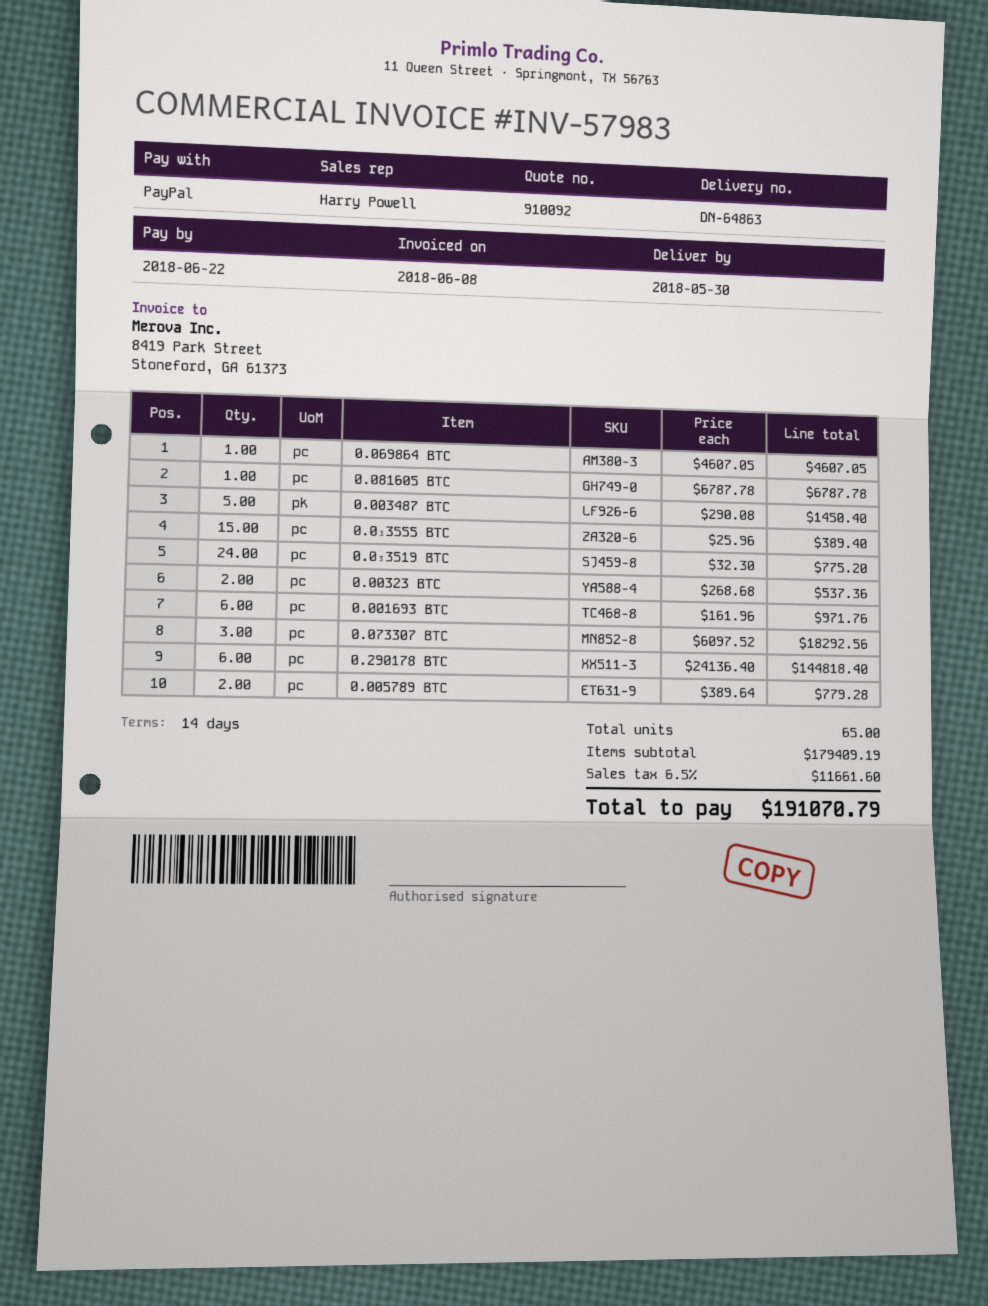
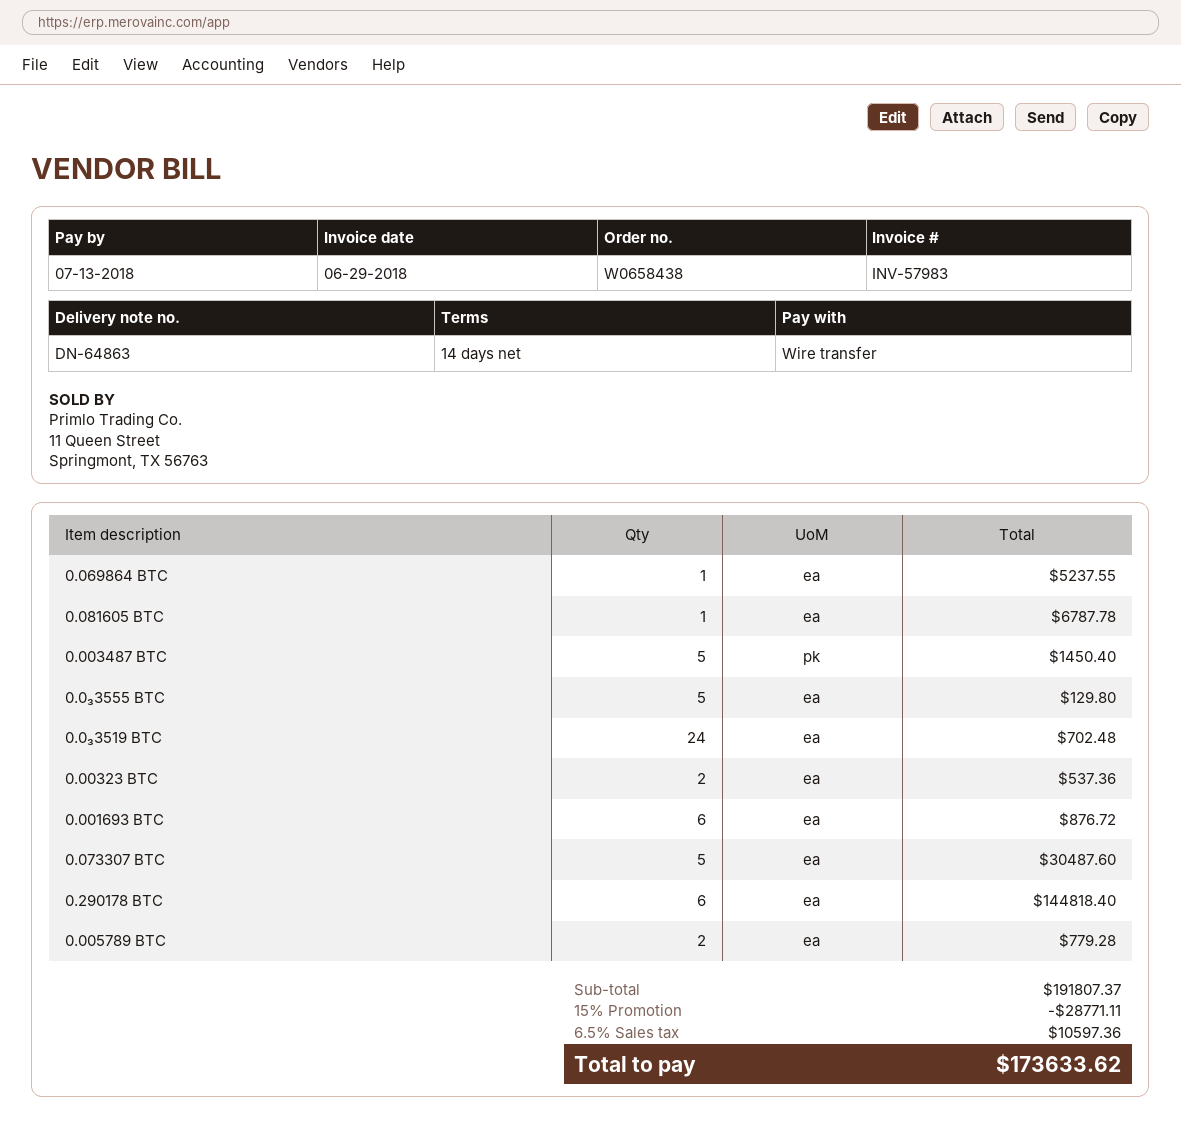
invoice date: 2018-06-08 -> 2018-06-29
due date: 2018-06-22 -> 2018-07-13
payment method: PayPal -> bank transfer
0.069864 BTC: 1 for 4607.05 -> 1 for 5237.55
0.0₃3555 BTC: 15 for 389.40 -> 5 for 129.80
0.0₃3519 BTC: 24 for 775.20 -> 24 for 702.48
0.001693 BTC: 6 for 971.76 -> 6 for 876.72
0.073307 BTC: 3 for 18292.56 -> 5 for 30487.60
subtotal: 179409.19 -> 191807.37
discount: none -> 15% = 28771.11
tax: 6.5% = 11661.60 -> 6.5% = 10597.36
total: 191070.79 -> 173633.62

